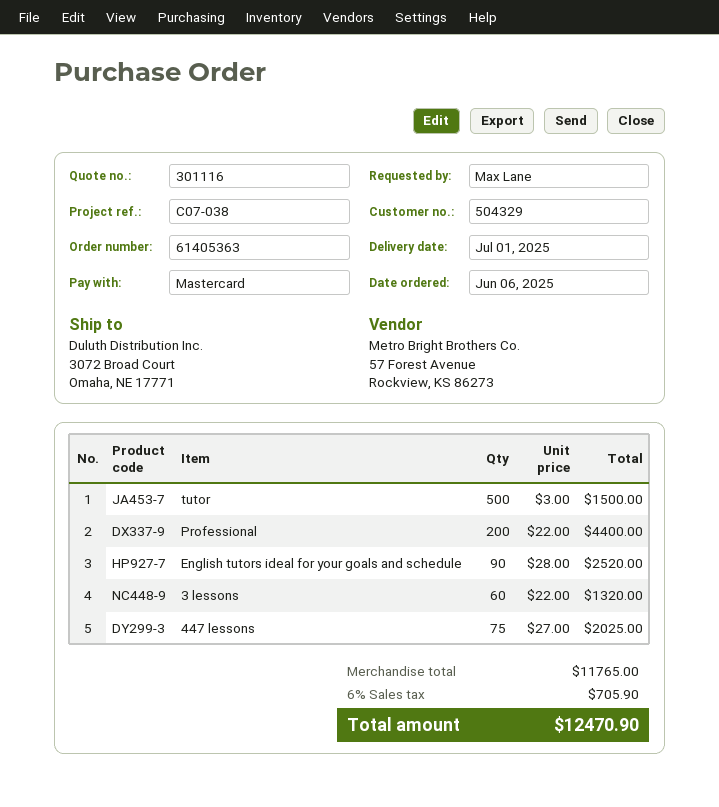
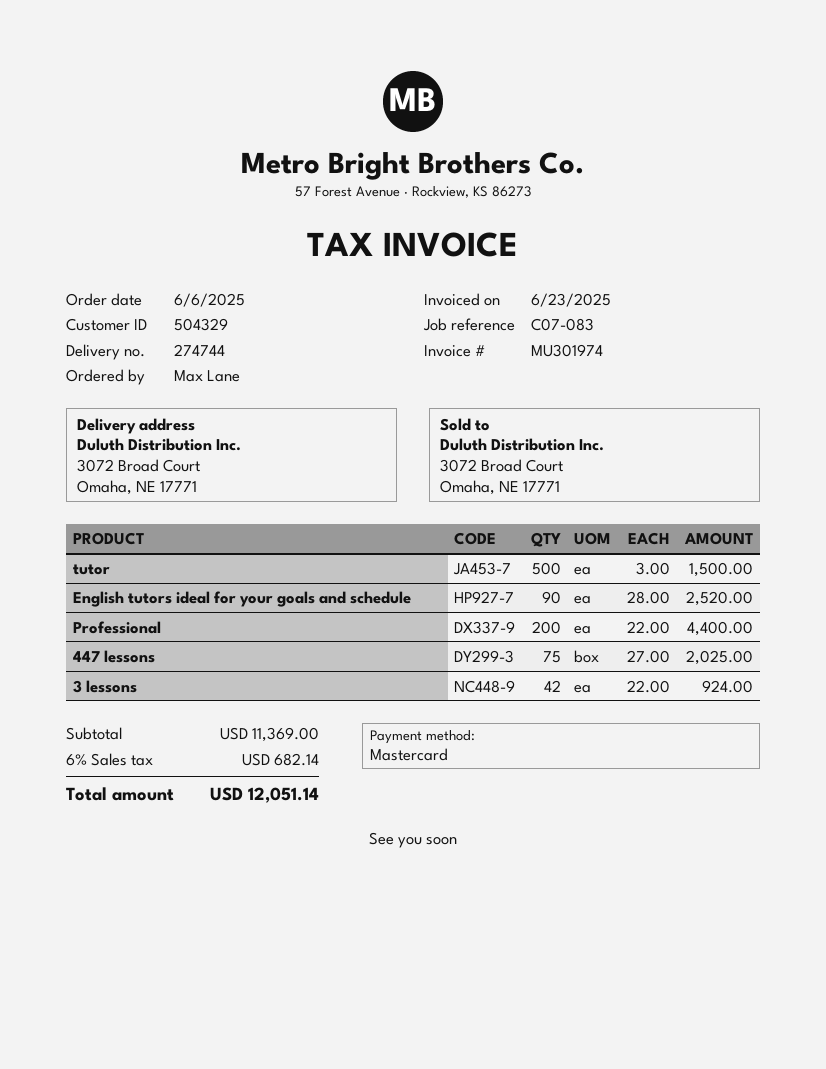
reference: C07-038 -> C07-083
3 lessons: 60 x 22.00 = 1320.00 -> 42 x 22.00 = 924.00
subtotal: 11765.00 -> 11369.00
tax: 6% = 705.90 -> 6% = 682.14
total: 12470.90 -> 12051.14

